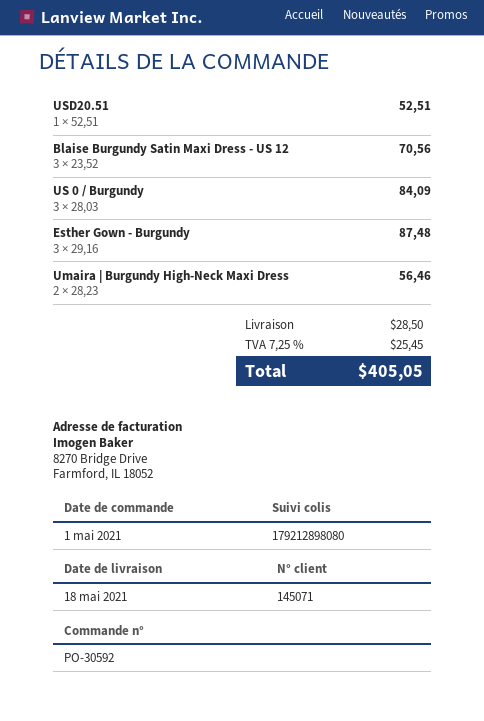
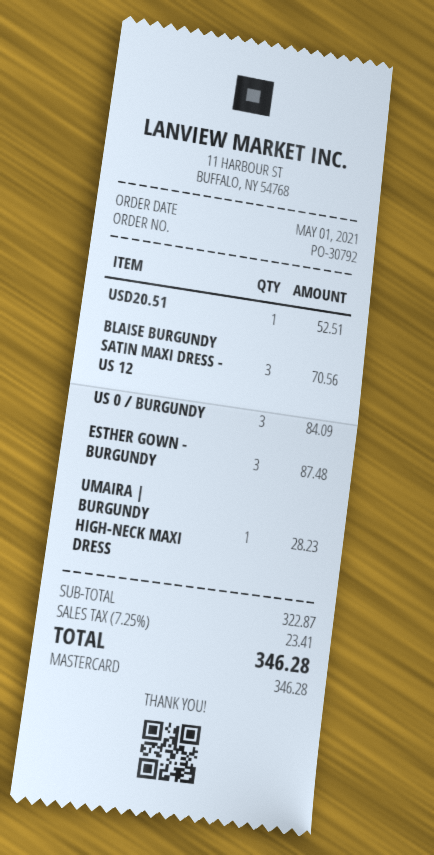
order number: PO-30592 -> PO-30792
Umaira | Burgundy High-Neck Maxi Dress: 2 for 56.46 -> 1 for 28.23
shipping: 28.50 -> none
tax: 7.25% = 25.45 -> 7.25% = 23.41
total: 405.05 -> 346.28

